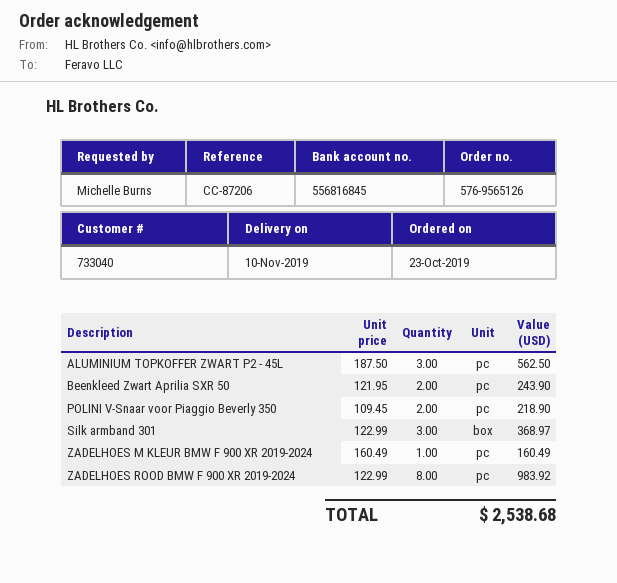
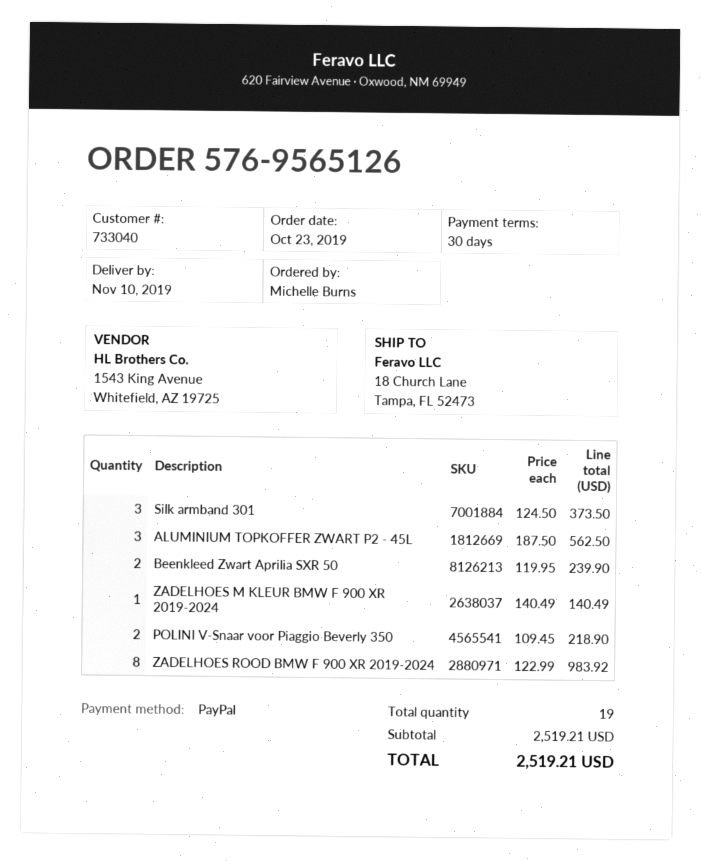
Beenkleed Zwart Aprilia SXR 50: 2 x 121.95 = 243.90 -> 2 x 119.95 = 239.90
Silk armband 301: 3 x 122.99 = 368.97 -> 3 x 124.50 = 373.50
ZADELHOES M KLEUR BMW F 900 XR 2019-2024: 1 x 160.49 = 160.49 -> 1 x 140.49 = 140.49
total: 2538.68 -> 2519.21

